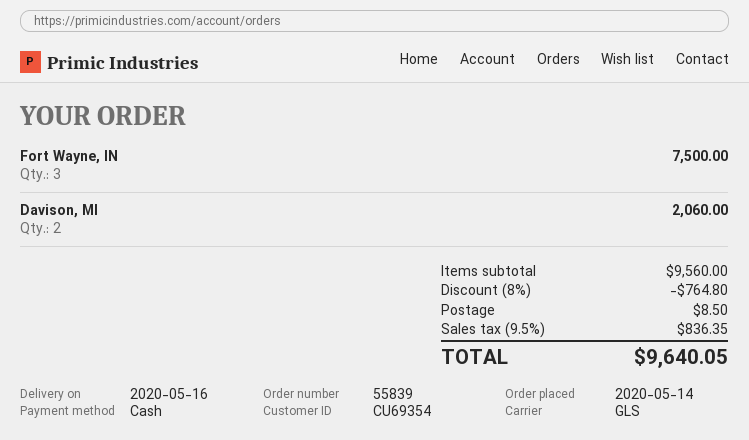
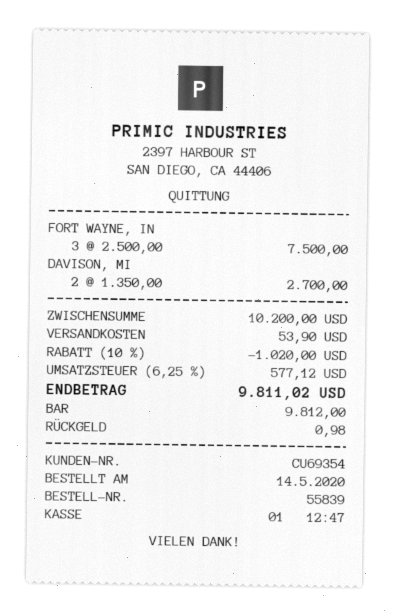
Davison, MI: 2 for 2060.00 -> 2 for 2700.00
subtotal: 9560.00 -> 10200.00
discount: 8% = 764.80 -> 10% = 1020.00
shipping: 8.50 -> 53.90
tax: 9.5% = 836.35 -> 6.25% = 577.12
total: 9640.05 -> 9811.02

